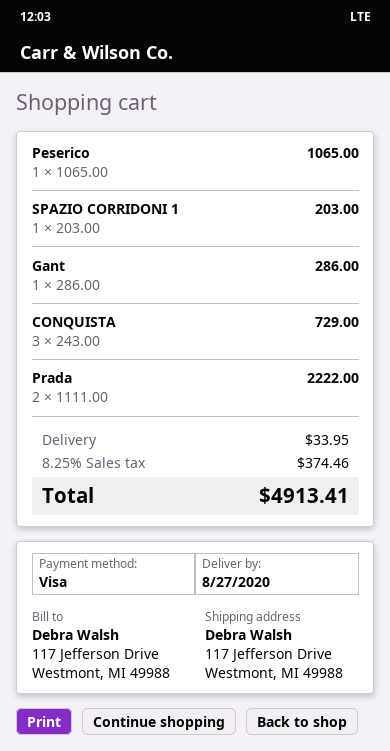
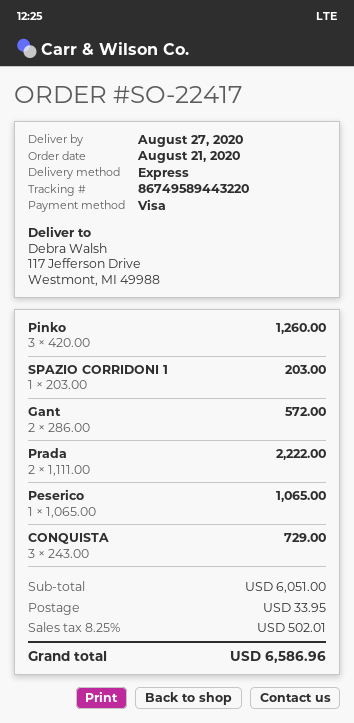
Gant: 1 x 286.00 = 286.00 -> 2 x 286.00 = 572.00
Pinko: none -> 3 x 420.00 = 1260.00
tax: 8.25% = 374.46 -> 8.25% = 502.01
total: 4913.41 -> 6586.96

